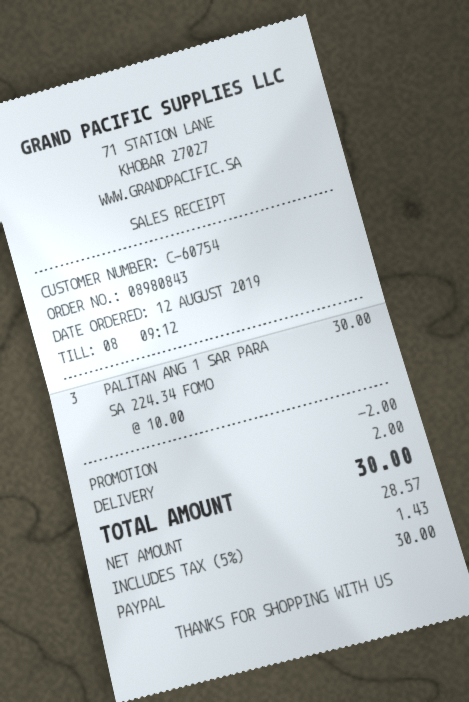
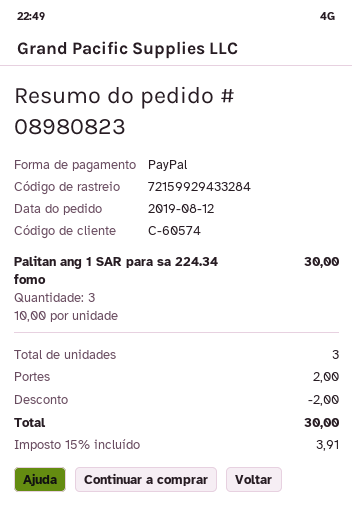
order number: 08980843 -> 08980823
customer number: C-60754 -> C-60574
tax: 5% = 1.43 -> 15% = 3.91

